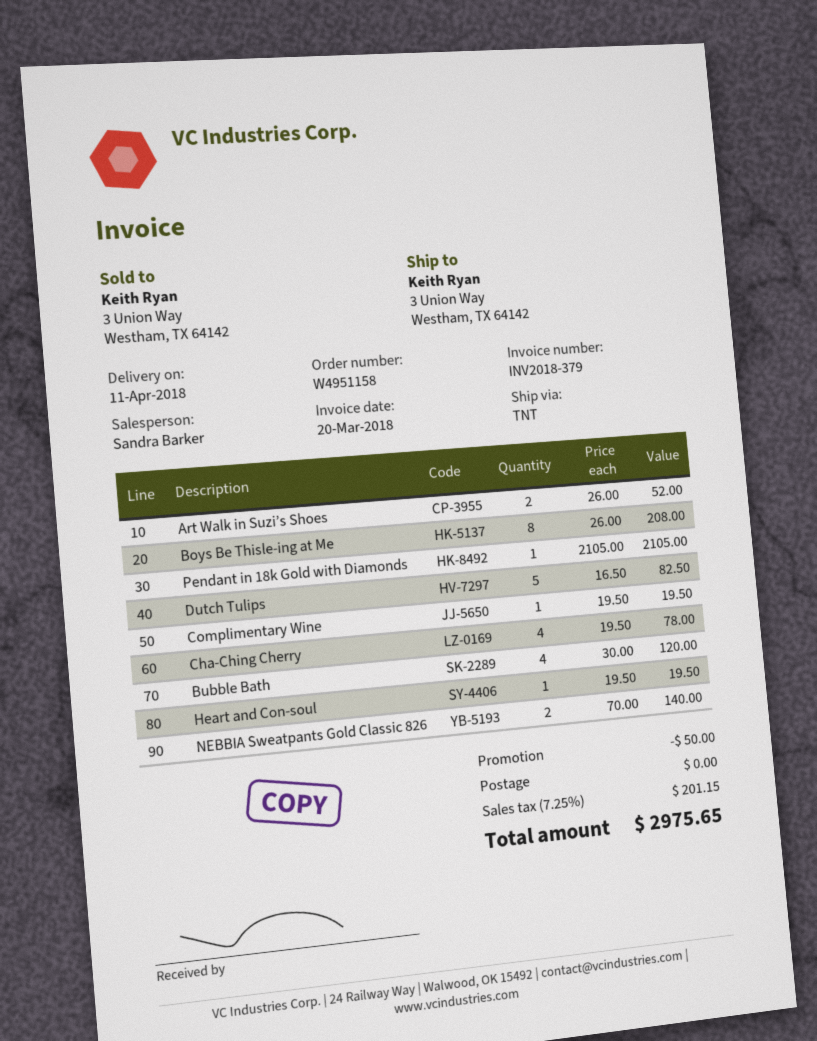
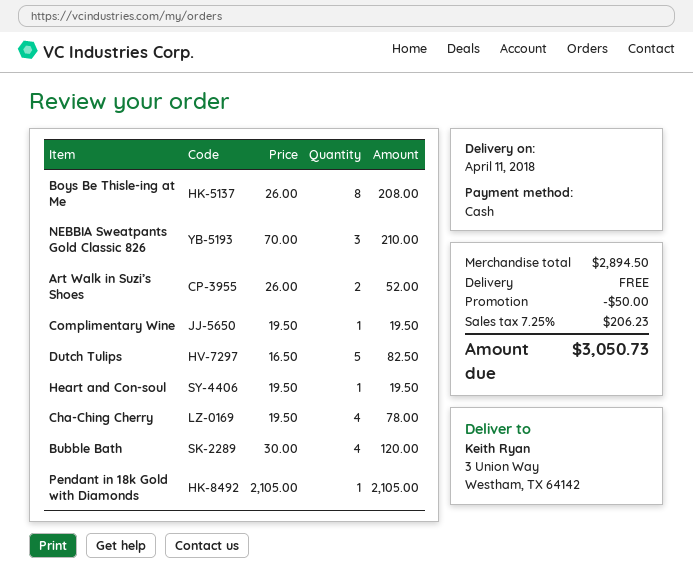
NEBBIA Sweatpants Gold Classic 826: 2 x 70.00 = 140.00 -> 3 x 70.00 = 210.00
tax: 7.25% = 201.15 -> 7.25% = 206.23
total: 2975.65 -> 3050.73

